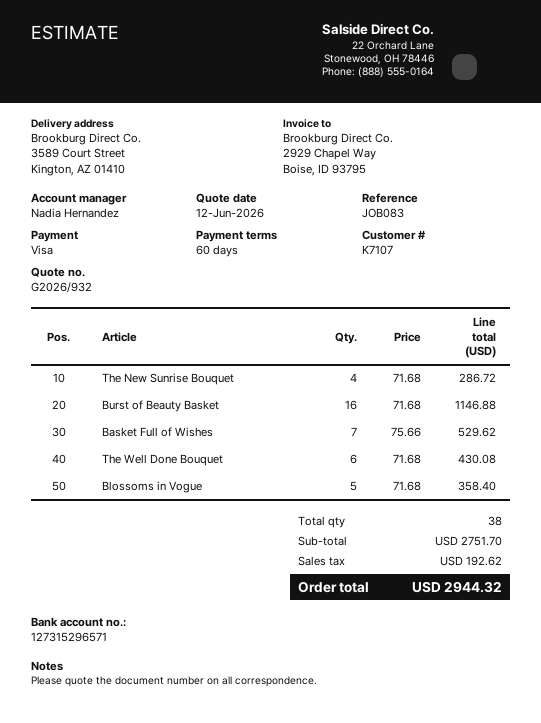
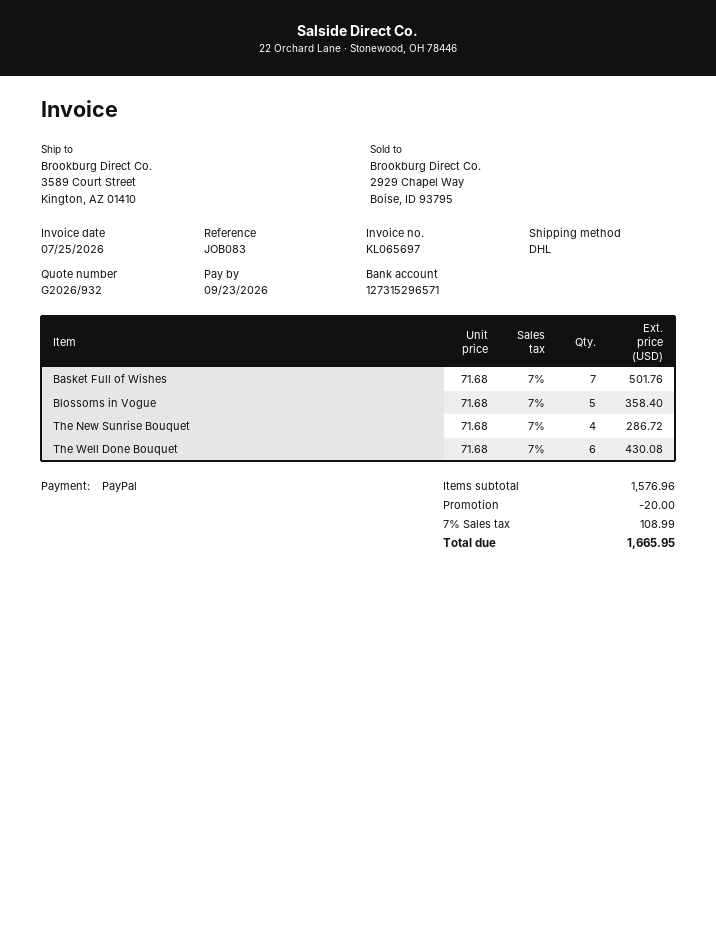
payment method: Visa -> PayPal
Burst of Beauty Basket: 16 x 71.68 = 1146.88 -> none
Basket Full of Wishes: 7 x 75.66 = 529.62 -> 7 x 71.68 = 501.76
subtotal: 2751.70 -> 1576.96
discount: none -> 20.00
tax: 192.62 -> 108.99
total: 2944.32 -> 1665.95

